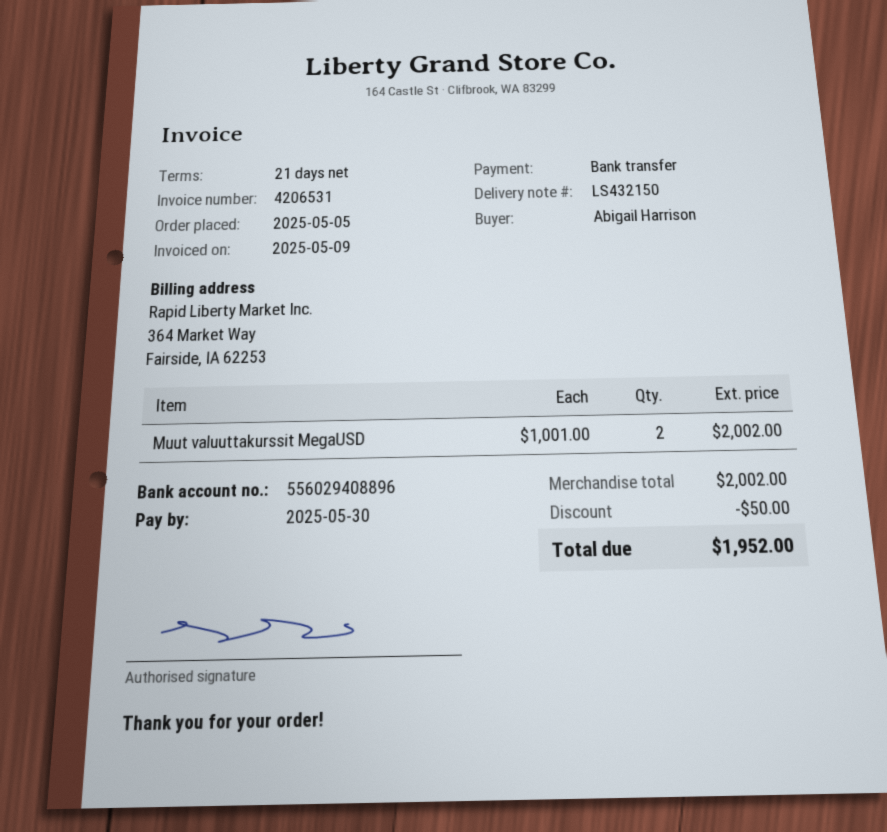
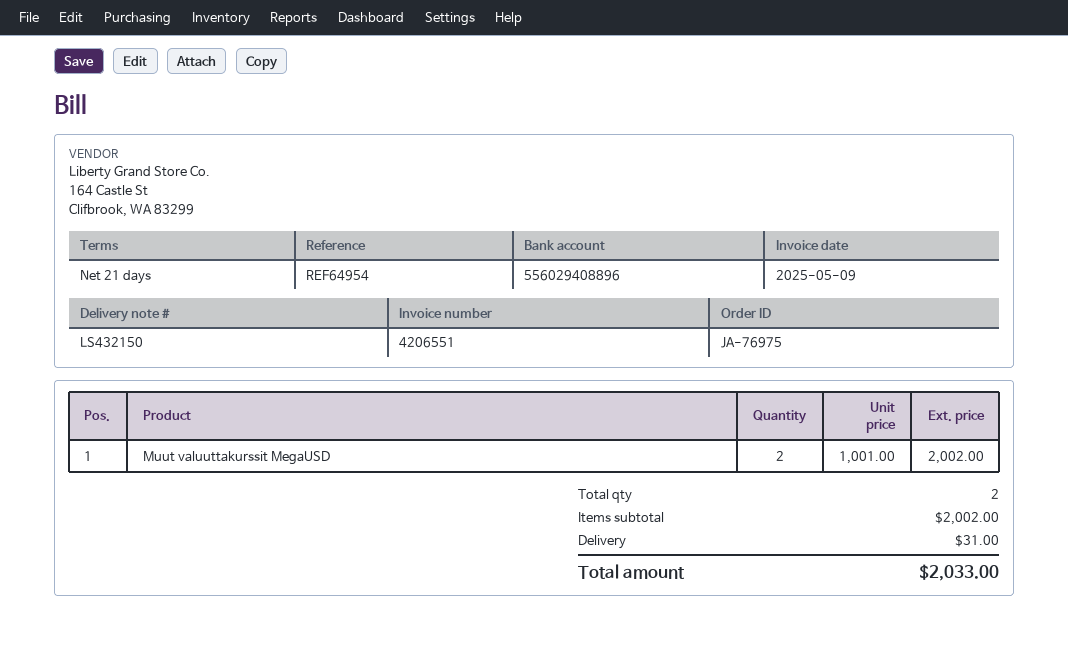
invoice number: 4206531 -> 4206551
discount: 50.00 -> none
shipping: none -> 31.00
total: 1952.00 -> 2033.00

